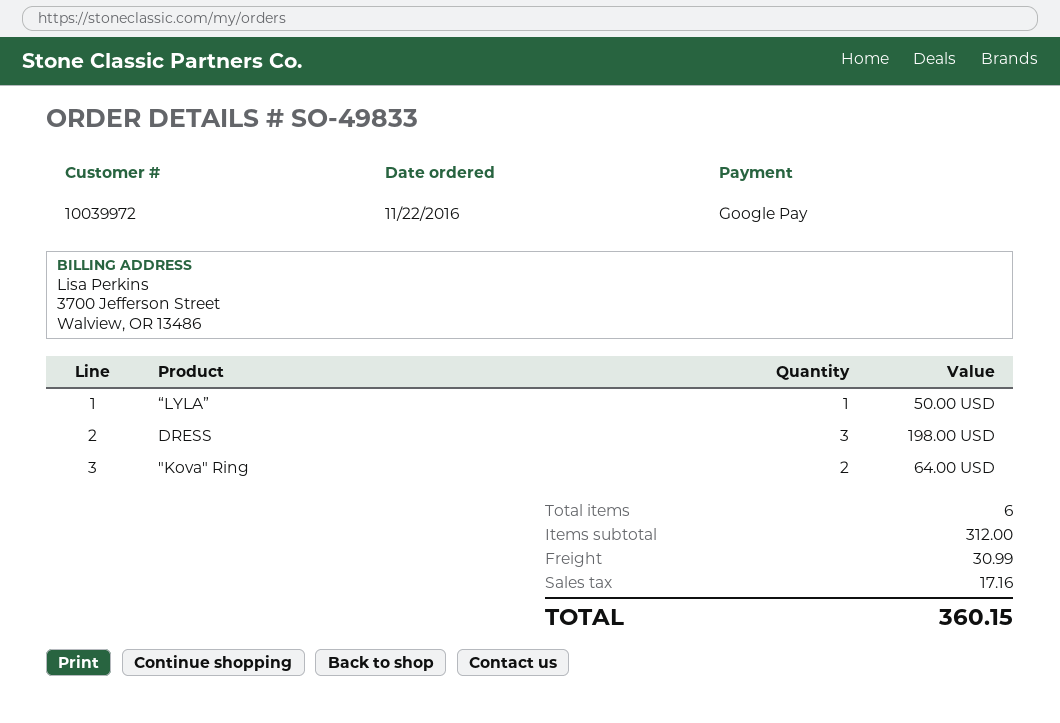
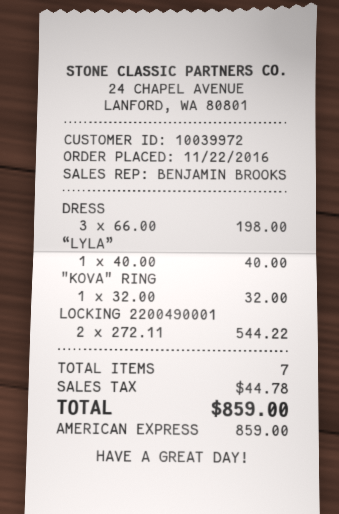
payment method: Google Pay -> American Express
“LYLA”: 1 for 50.00 -> 1 for 40.00
"Kova" Ring: 2 for 64.00 -> 1 for 32.00
LOCKING 2200490001: none -> 2 for 544.22
total quantity: 6 -> 7
shipping: 30.99 -> none
tax: 17.16 -> 44.78
total: 360.15 -> 859.00

